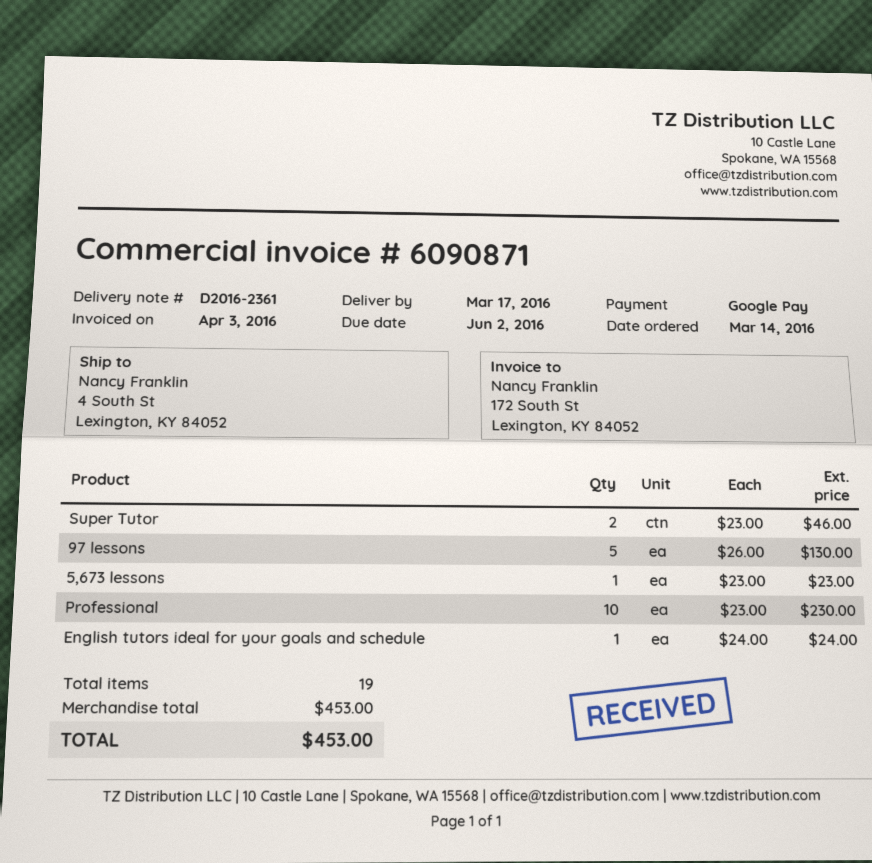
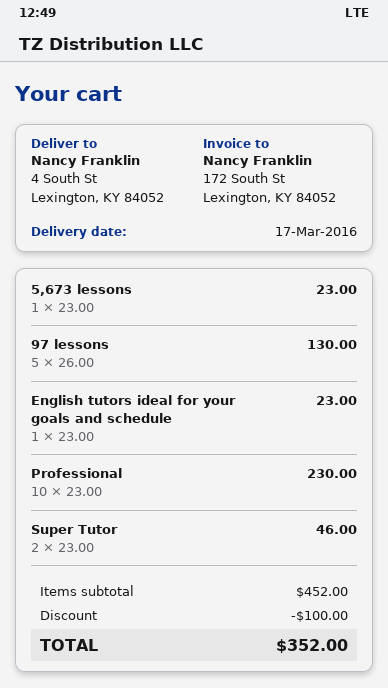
English tutors ideal for your goals and schedule: 1 x 24.00 = 24.00 -> 1 x 23.00 = 23.00
subtotal: 453.00 -> 452.00
discount: none -> 100.00
total: 453.00 -> 352.00

